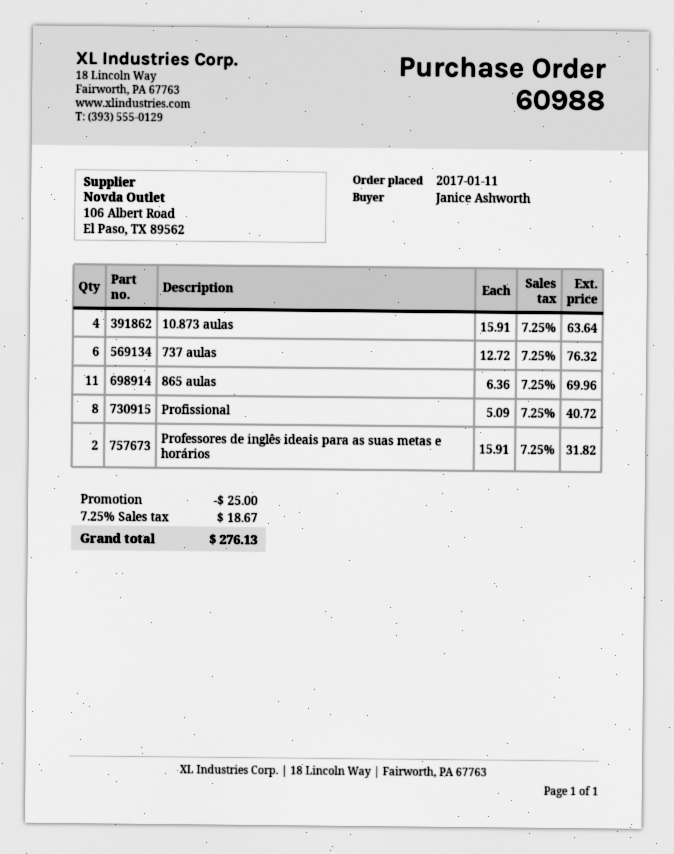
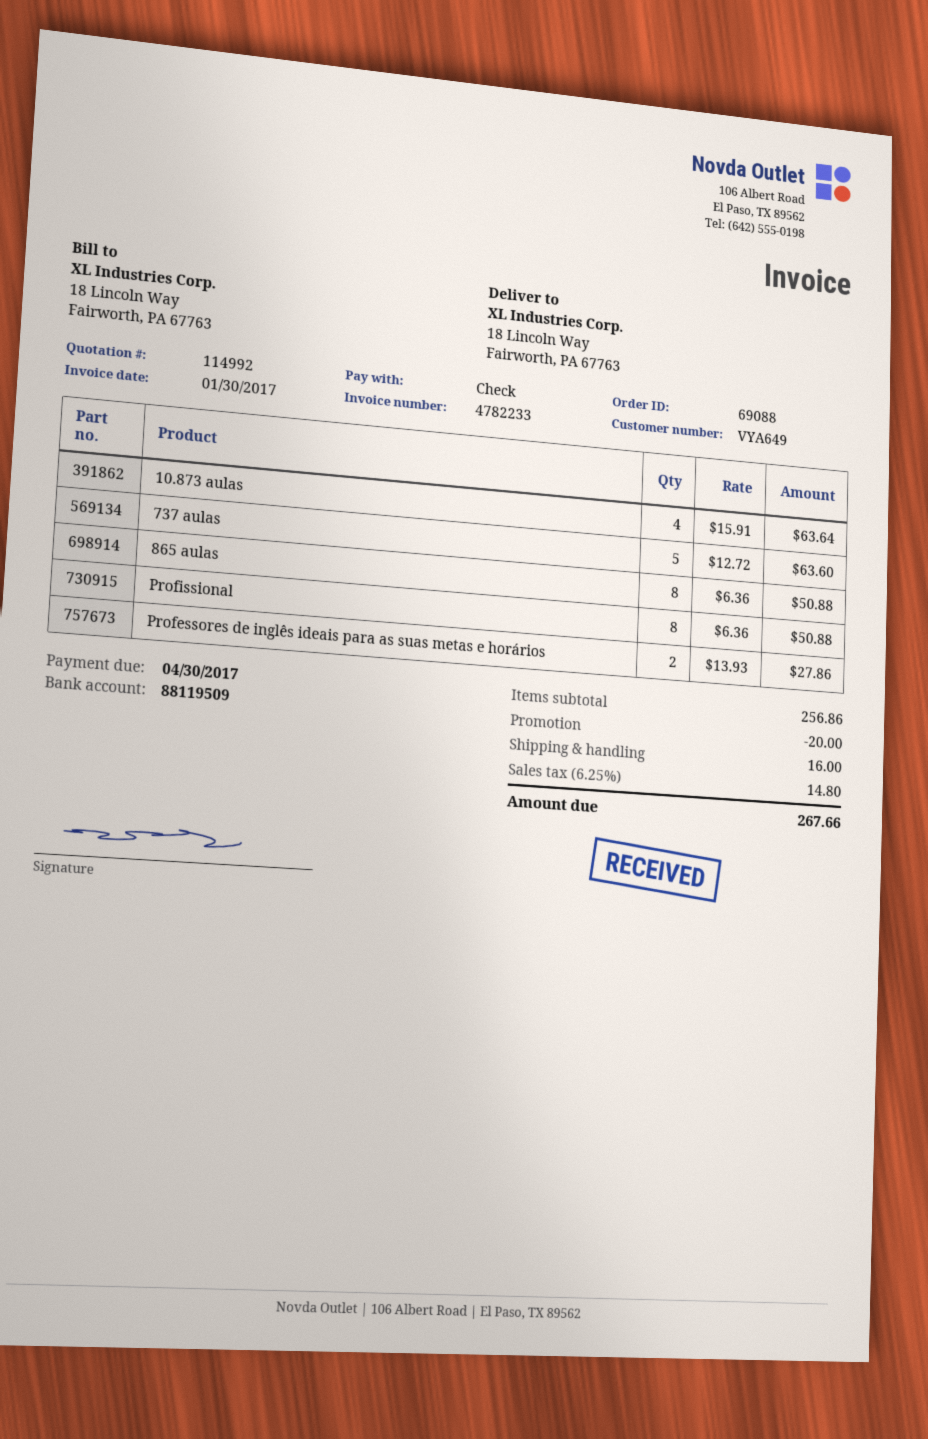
order number: 60988 -> 69088
737 aulas: 6 x 12.72 = 76.32 -> 5 x 12.72 = 63.60
865 aulas: 11 x 6.36 = 69.96 -> 8 x 6.36 = 50.88
Profissional: 8 x 5.09 = 40.72 -> 8 x 6.36 = 50.88
Professores de inglês ideais para as suas metas e horários: 2 x 15.91 = 31.82 -> 2 x 13.93 = 27.86
discount: 25.00 -> 20.00
shipping: none -> 16.00
tax: 7.25% = 18.67 -> 6.25% = 14.80
total: 276.13 -> 267.66

